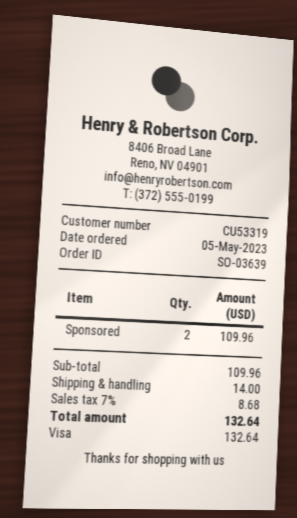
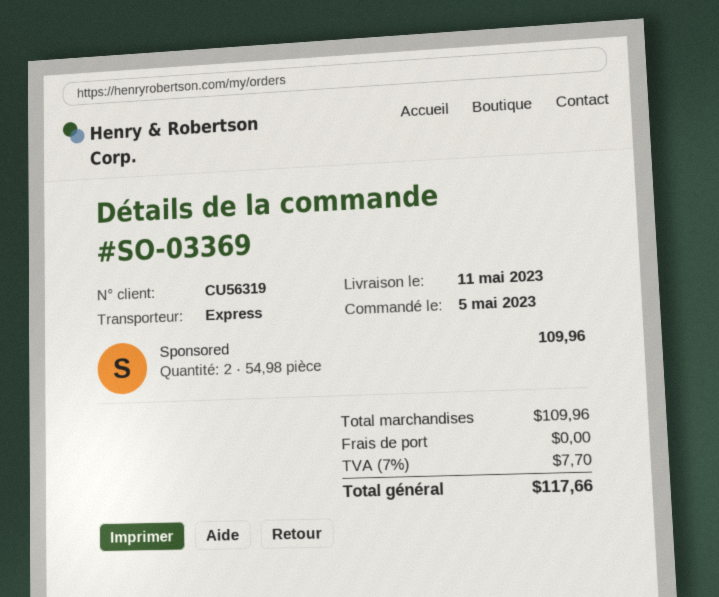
order number: SO-03639 -> SO-03369
customer number: CU53319 -> CU56319
shipping: 14.00 -> 0.00
tax: 7% = 8.68 -> 7% = 7.70
total: 132.64 -> 117.66

